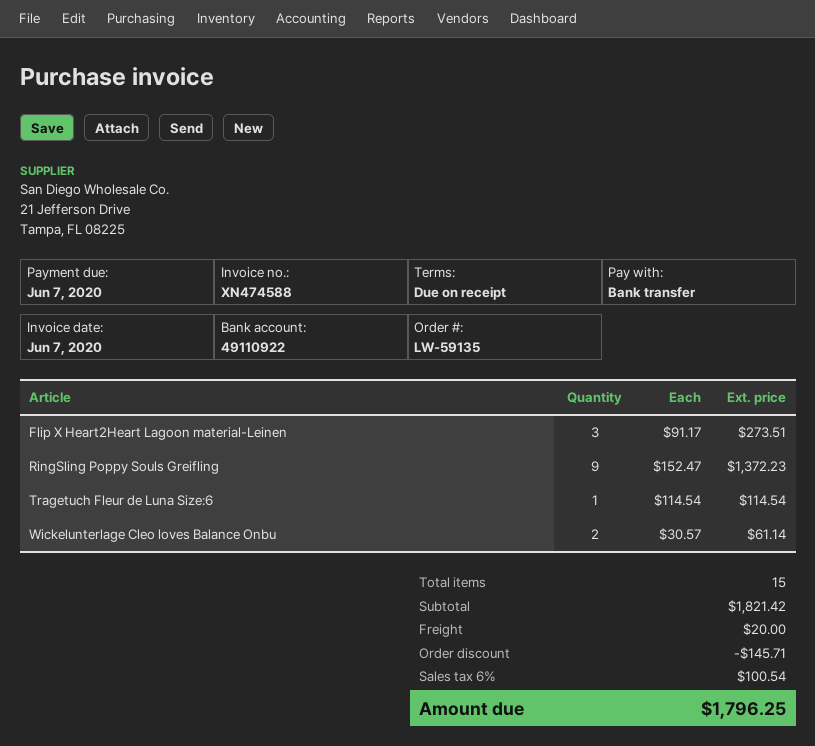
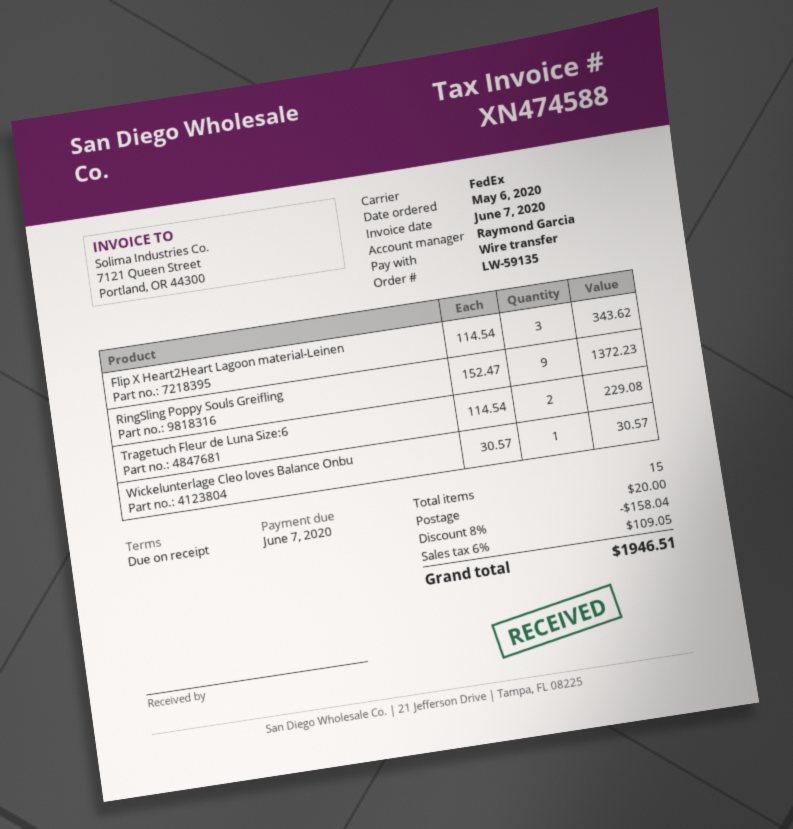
Flip X Heart2Heart Lagoon material-Leinen: 3 x 91.17 = 273.51 -> 3 x 114.54 = 343.62
Tragetuch Fleur de Luna Size:6: 1 x 114.54 = 114.54 -> 2 x 114.54 = 229.08
Wickelunterlage Cleo loves Balance Onbu: 2 x 30.57 = 61.14 -> 1 x 30.57 = 30.57
discount: 145.71 -> 158.04
tax: 6% = 100.54 -> 6% = 109.05
total: 1796.25 -> 1946.51

